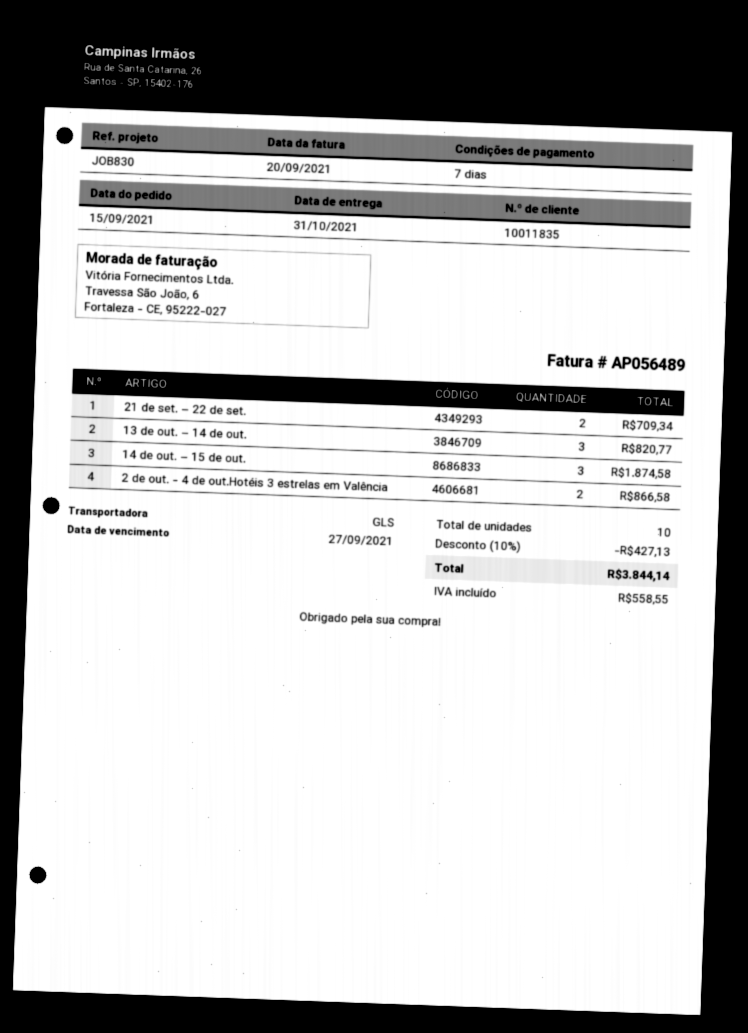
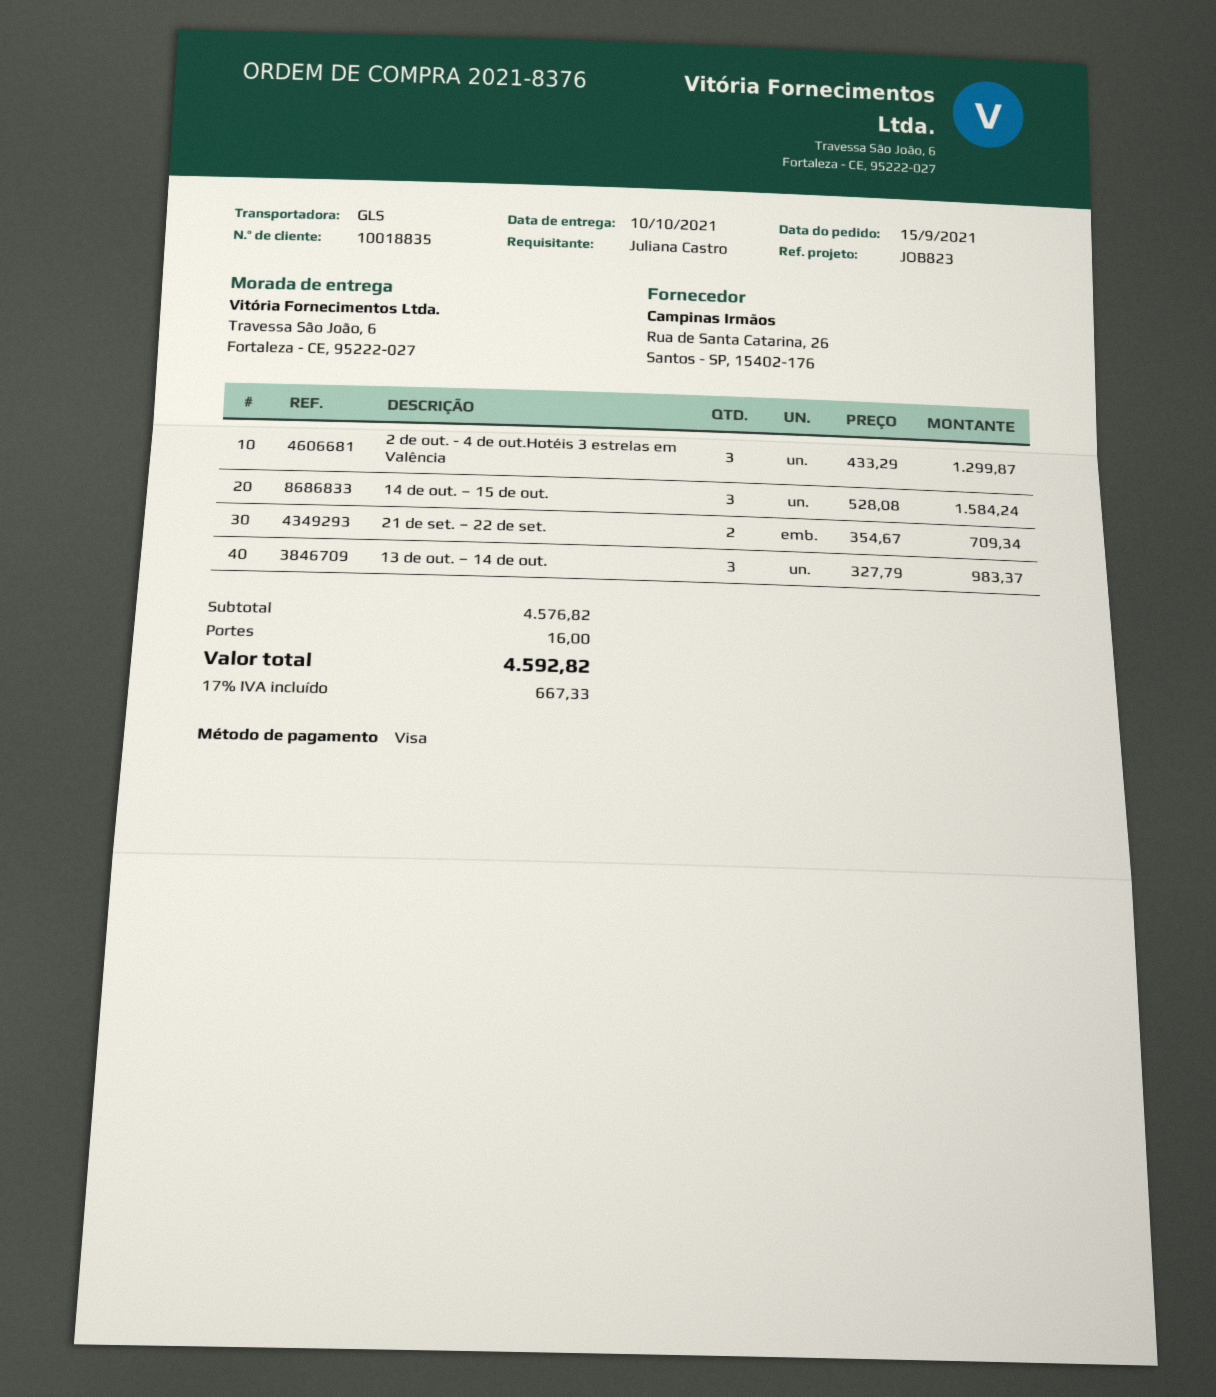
delivery date: 2021-10-31 -> 2021-10-10
customer number: 10011835 -> 10018835
reference: JOB830 -> JOB823
13 de out. – 14 de out.: 3 for 820.77 -> 3 for 983.37
14 de out. – 15 de out.: 3 for 1874.58 -> 3 for 1584.24
2 de out. - 4 de out.Hotéis 3 estrelas em Valência: 2 for 866.58 -> 3 for 1299.87
discount: 10% = 427.13 -> none
shipping: none -> 16.00
tax: 558.55 -> 667.33
total: 3844.14 -> 4592.82

